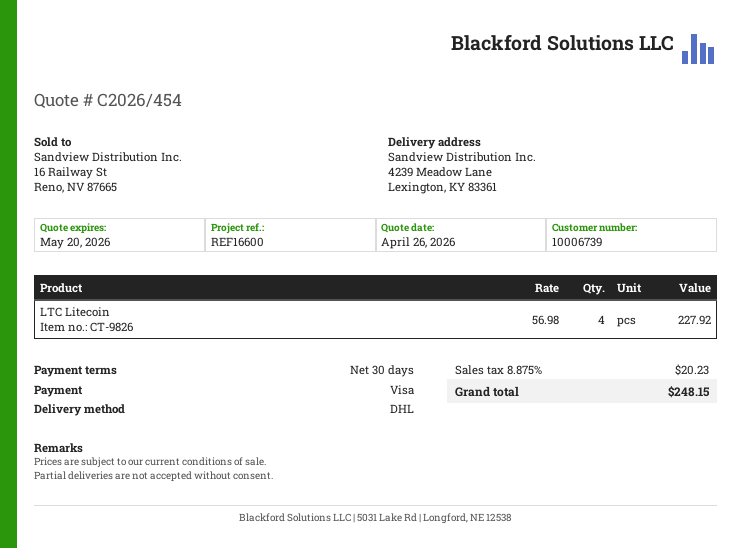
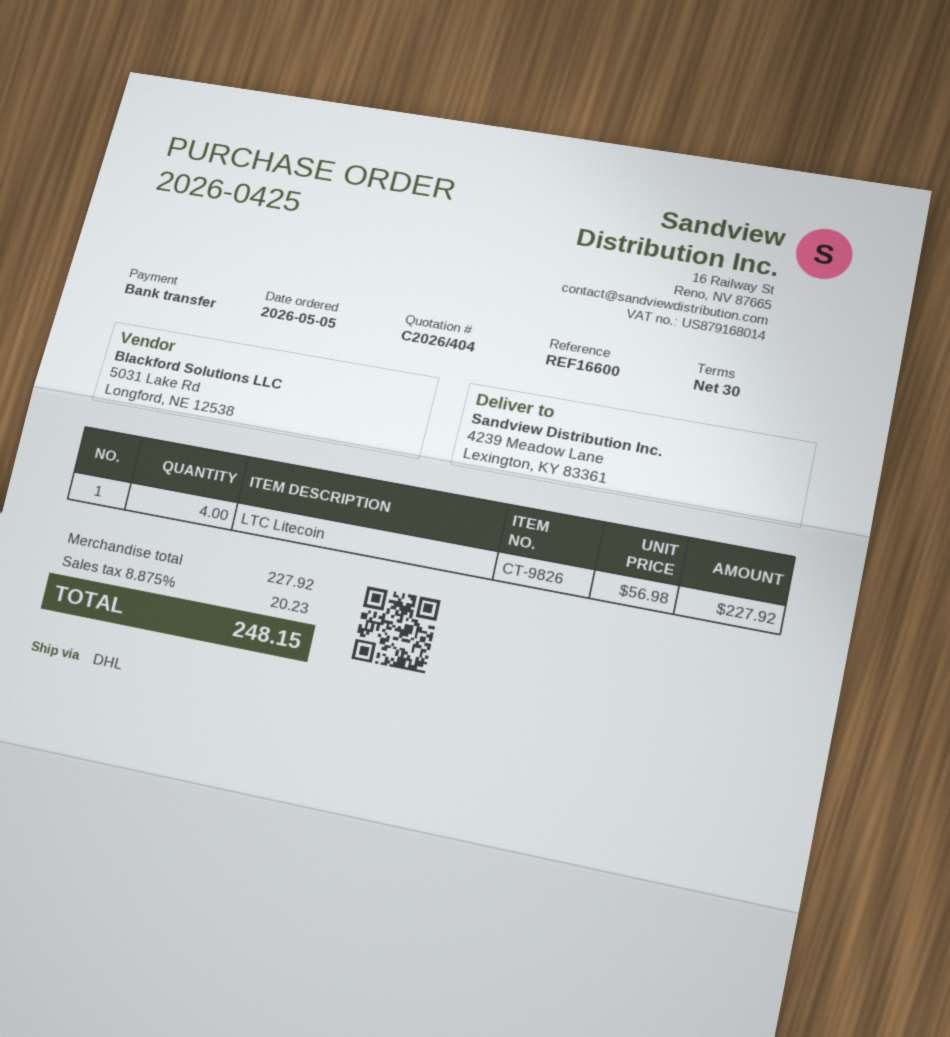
quote number: C2026/454 -> C2026/404
payment method: Visa -> bank transfer

